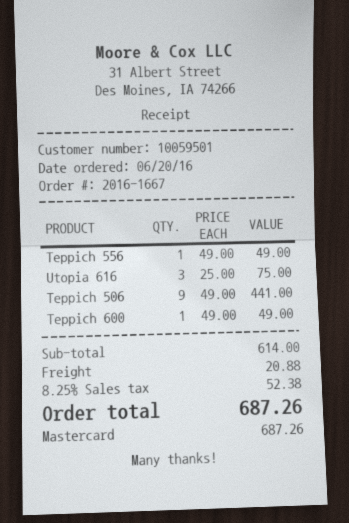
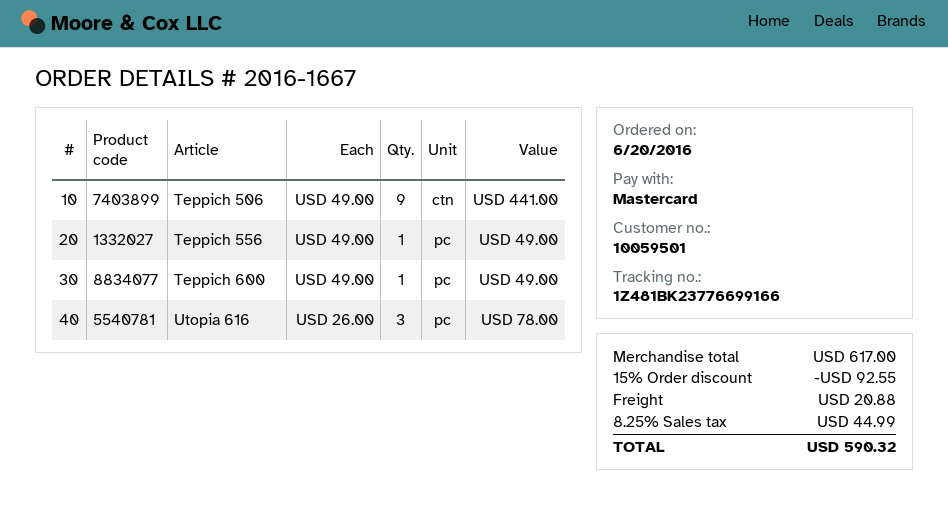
Utopia 616: 3 x 25.00 = 75.00 -> 3 x 26.00 = 78.00
subtotal: 614.00 -> 617.00
discount: none -> 15% = 92.55
tax: 8.25% = 52.38 -> 8.25% = 44.99
total: 687.26 -> 590.32

